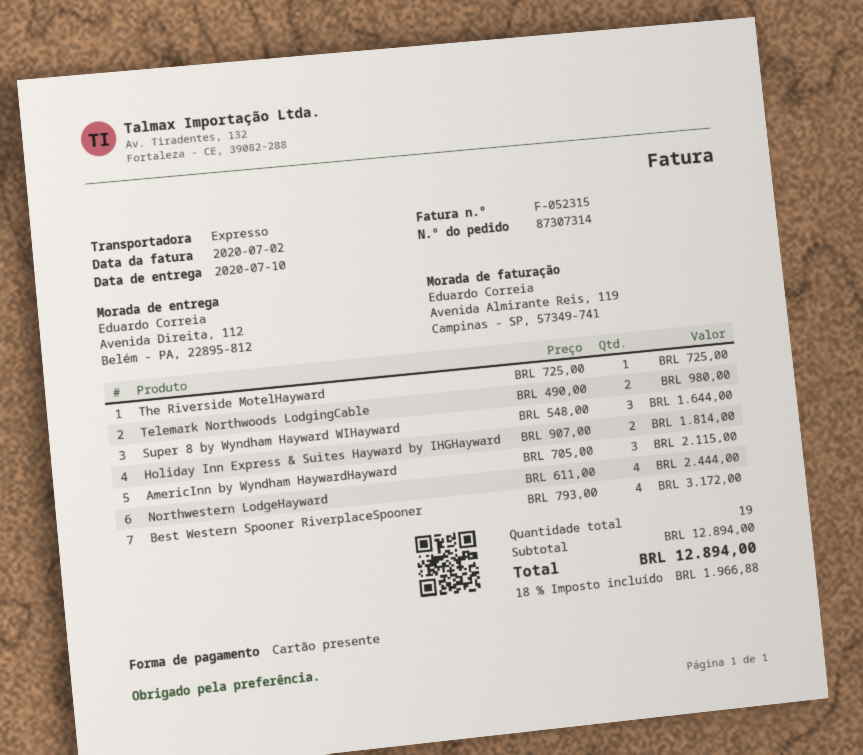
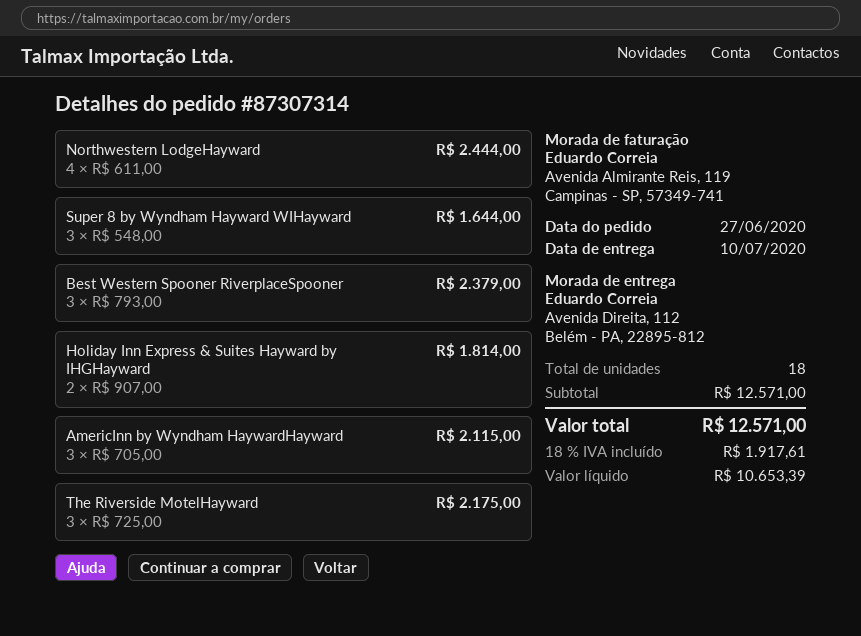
The Riverside MotelHayward: 1 x 725.00 = 725.00 -> 3 x 725.00 = 2175.00
Telemark Northwoods LodgingCable: 2 x 490.00 = 980.00 -> none
Best Western Spooner RiverplaceSpooner: 4 x 793.00 = 3172.00 -> 3 x 793.00 = 2379.00
total quantity: 19 -> 18
subtotal: 12894.00 -> 12571.00
tax: 18% = 1966.88 -> 18% = 1917.61
total: 12894.00 -> 12571.00

